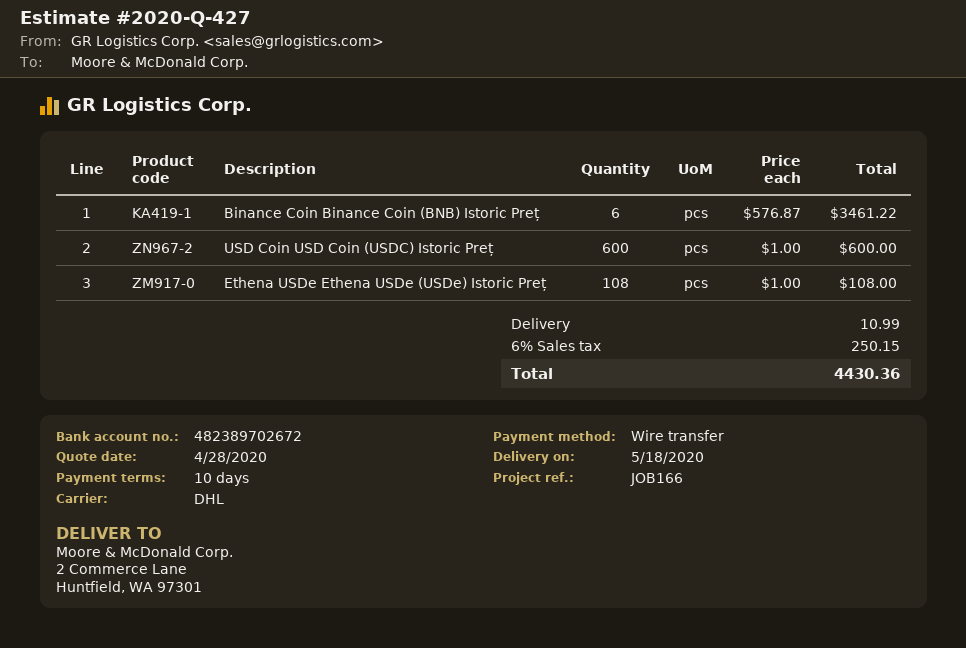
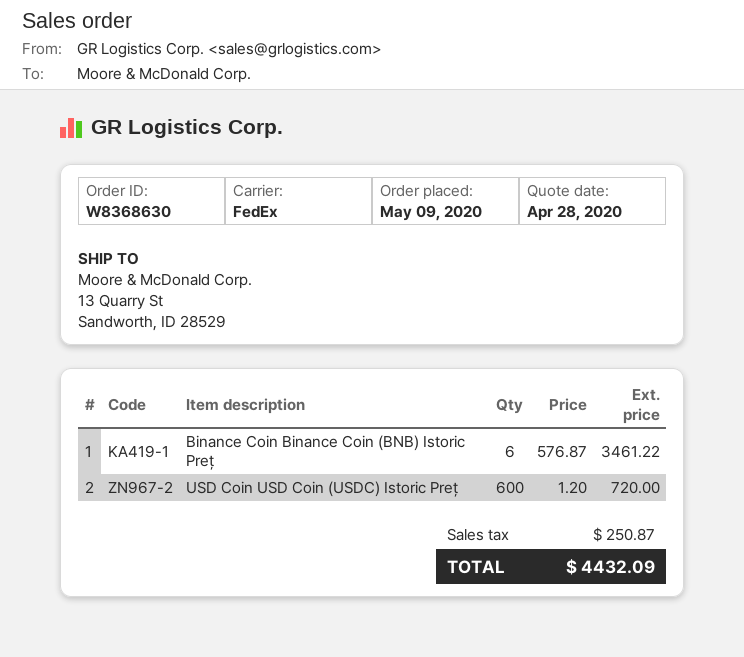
shipping method: DHL -> FedEx
ship to: 2 Commerce Lane, Huntfield, WA 97301 -> 13 Quarry St, Sandworth, ID 28529
USD Coin USD Coin (USDC) Istoric Preț: 600 x 1.00 = 600.00 -> 600 x 1.20 = 720.00
Ethena USDe Ethena USDe (USDe) Istoric Preț: 108 x 1.00 = 108.00 -> none
shipping: 10.99 -> none
tax: 250.15 -> 250.87
total: 4430.36 -> 4432.09

